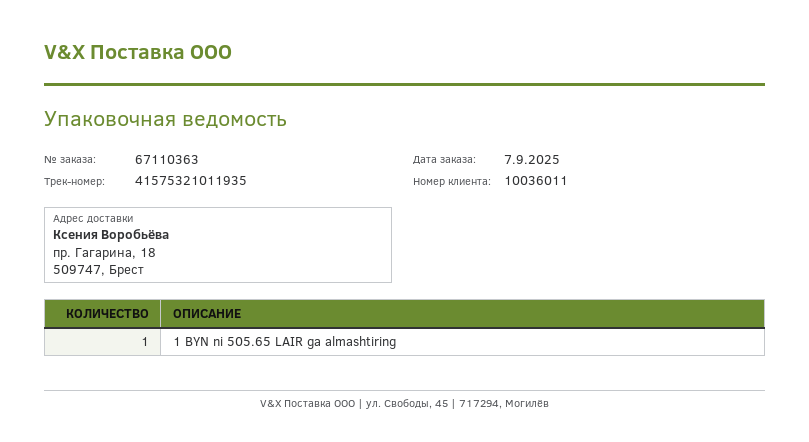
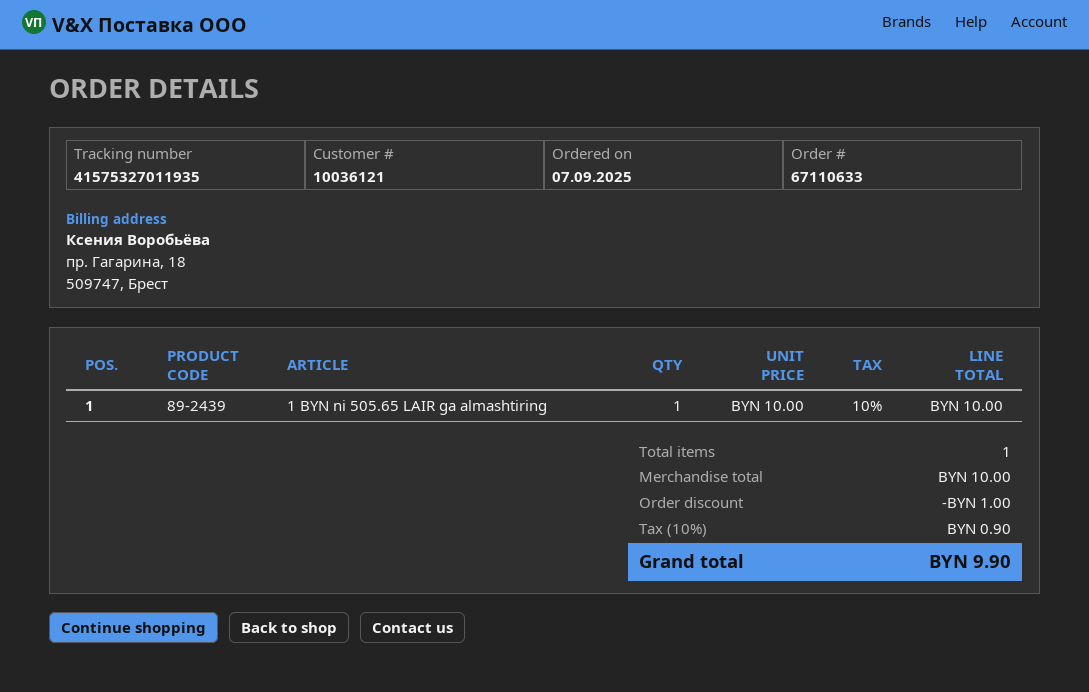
order number: 67110363 -> 67110633
customer number: 10036011 -> 10036121
tracking number: 41575321011935 -> 41575327011935

